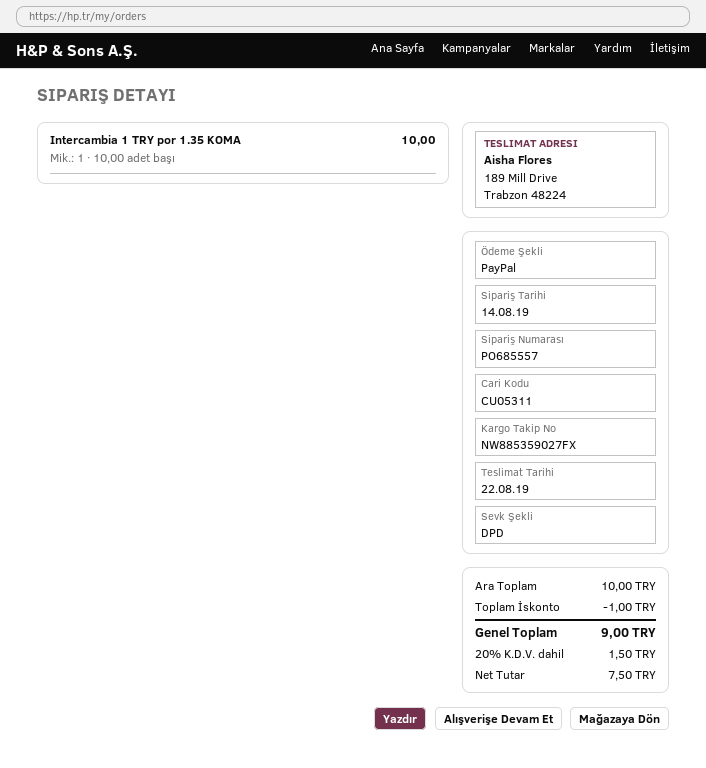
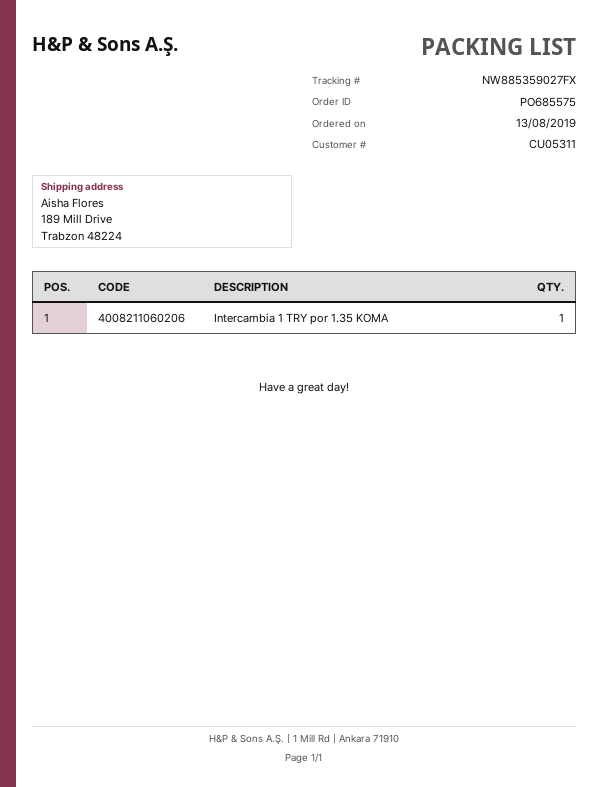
order number: PO685557 -> PO685575
order date: 2019-08-14 -> 2019-08-13

